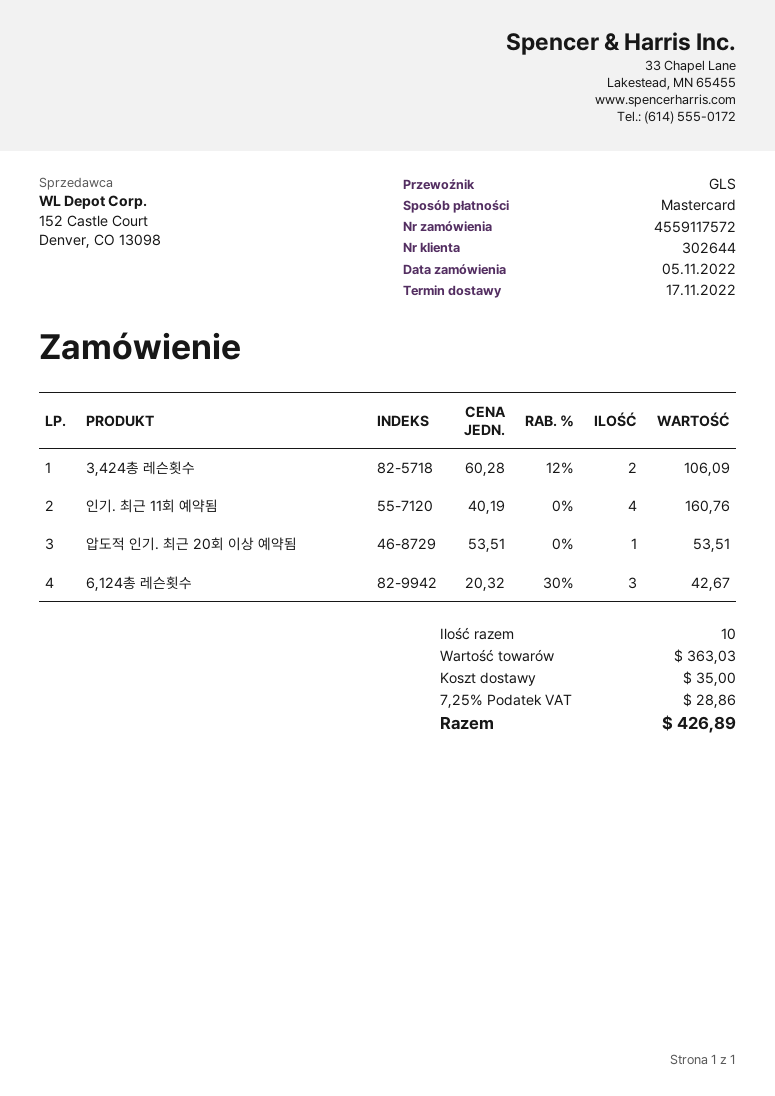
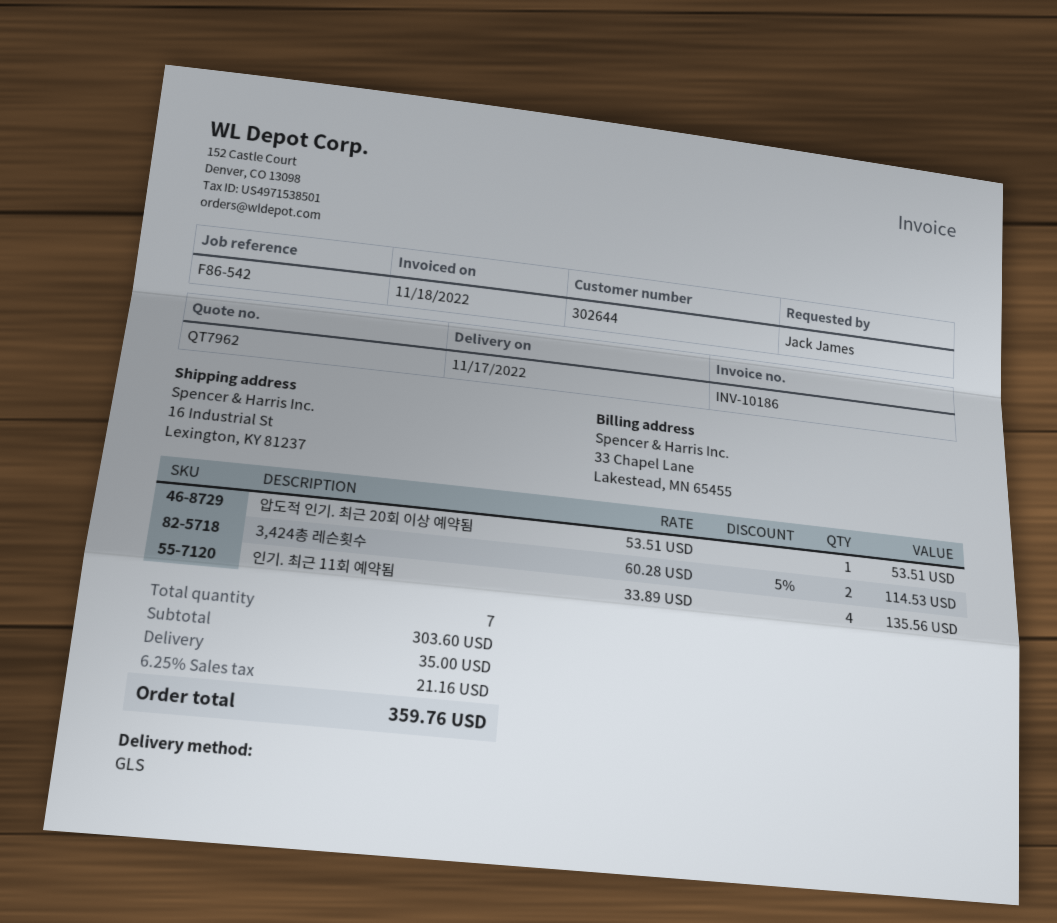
3,424총 레슨횟수: 2 x 60.28 - 12% = 106.09 -> 2 x 60.28 - 5% = 114.53
인기. 최근 11회 예약됨: 4 x 40.19 = 160.76 -> 4 x 33.89 = 135.56
6,124총 레슨횟수: 3 x 20.32 - 30% = 42.67 -> none
total quantity: 10 -> 7
subtotal: 363.03 -> 303.60
tax: 7.25% = 28.86 -> 6.25% = 21.16
total: 426.89 -> 359.76

